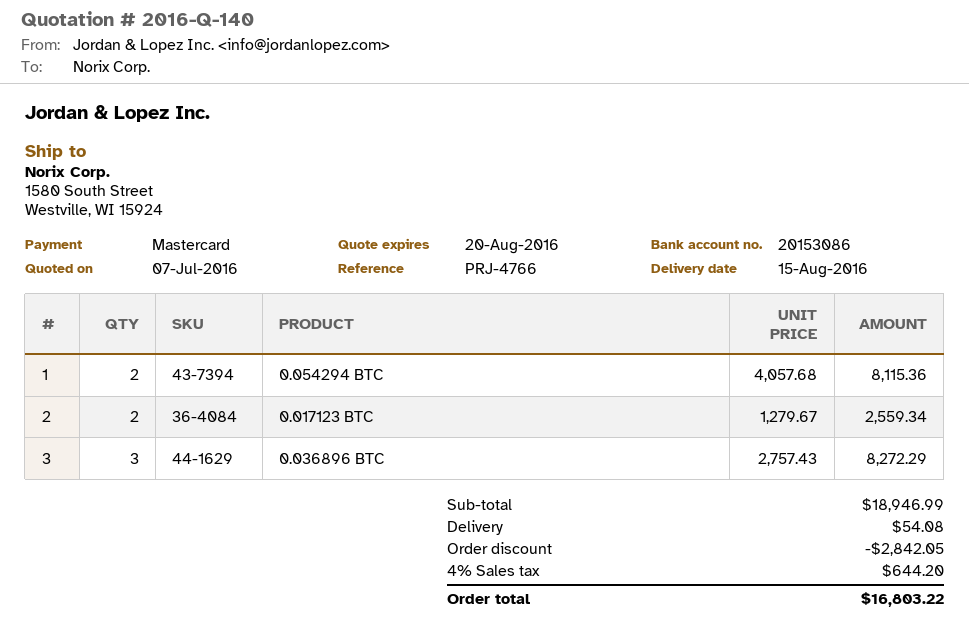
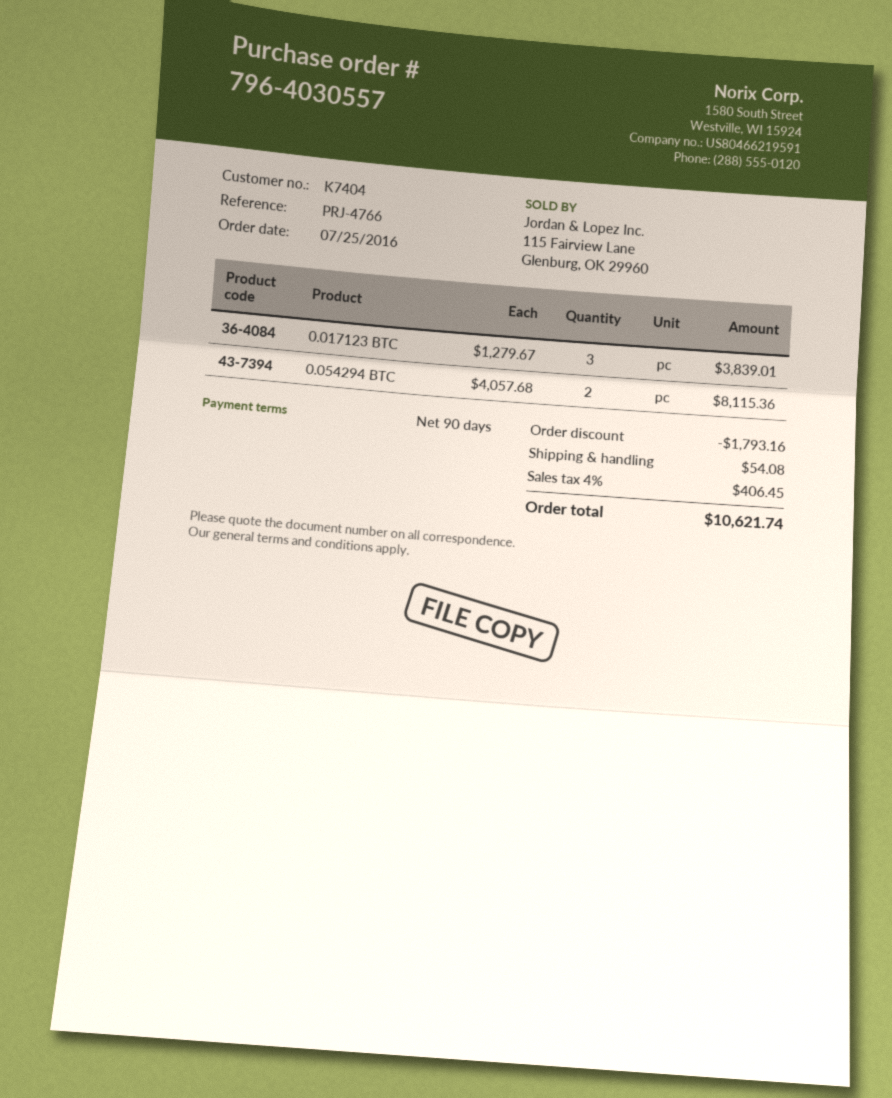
0.017123 BTC: 2 x 1279.67 = 2559.34 -> 3 x 1279.67 = 3839.01
0.036896 BTC: 3 x 2757.43 = 8272.29 -> none
discount: 2842.05 -> 1793.16
tax: 4% = 644.20 -> 4% = 406.45
total: 16803.22 -> 10621.74

